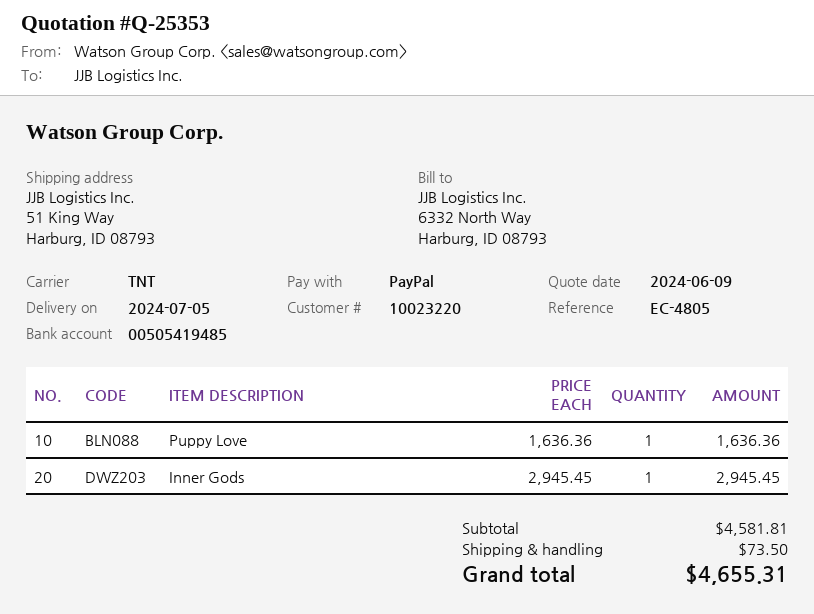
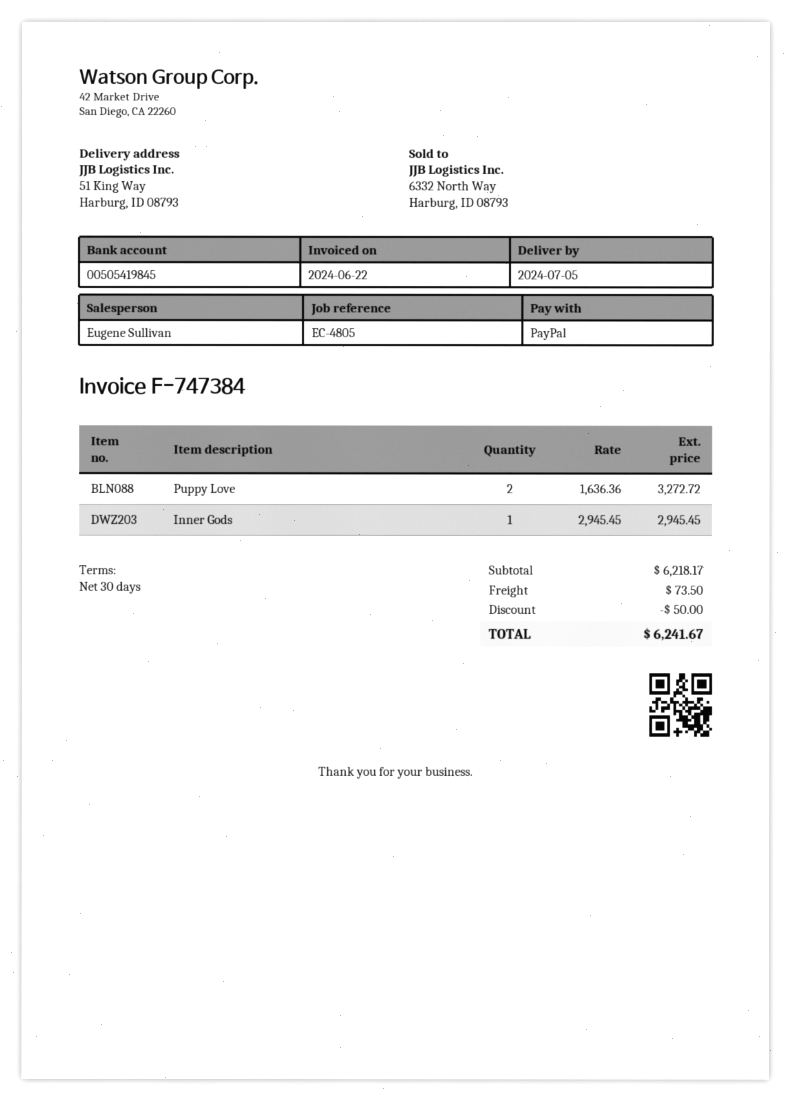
bank account: 00505419485 -> 00505419845
Puppy Love: 1 x 1636.36 = 1636.36 -> 2 x 1636.36 = 3272.72
subtotal: 4581.81 -> 6218.17
discount: none -> 50.00
total: 4655.31 -> 6241.67

